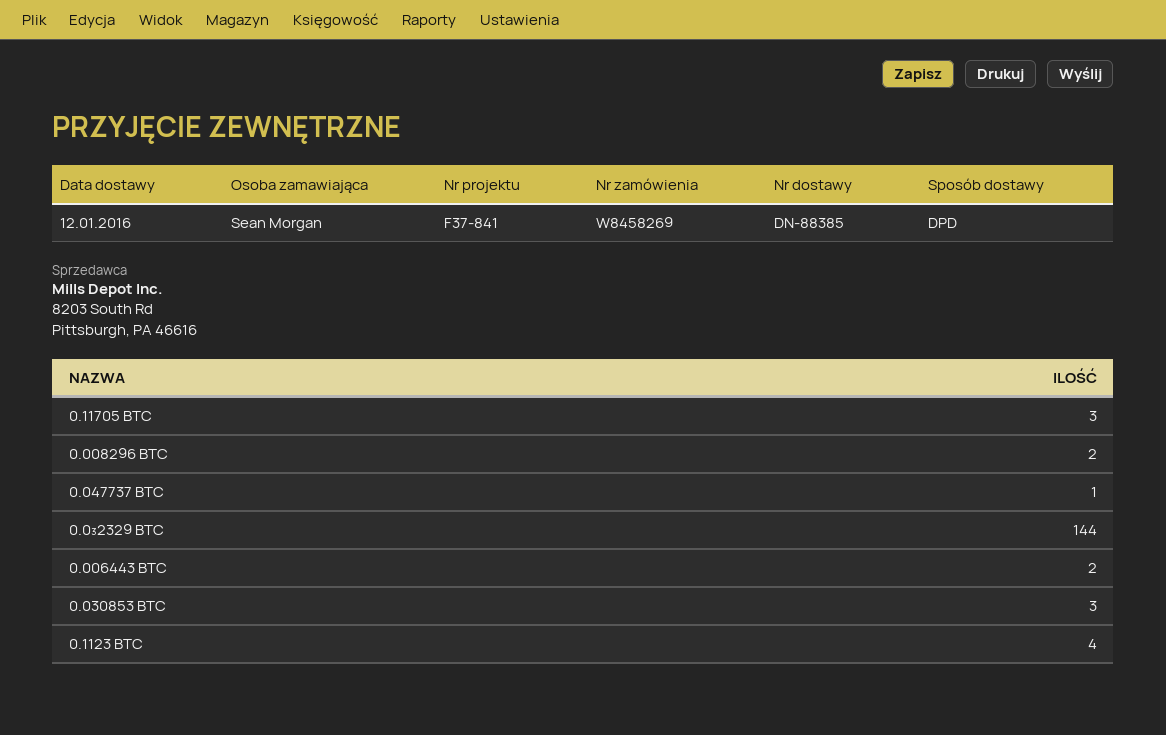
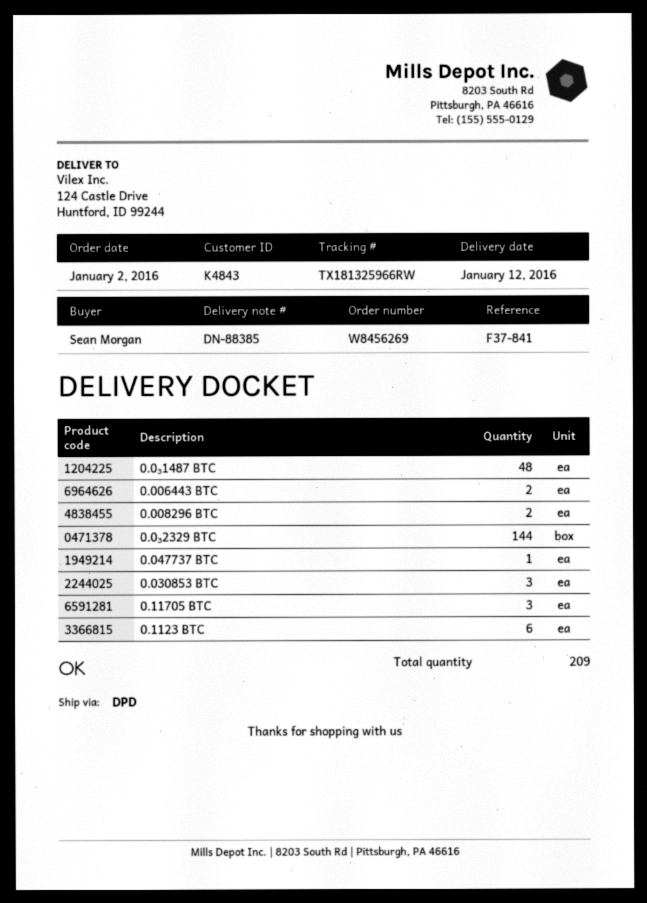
order number: W8458269 -> W8456269
0.1123 BTC: 4 -> 6
0.0₃1487 BTC: none -> 48

